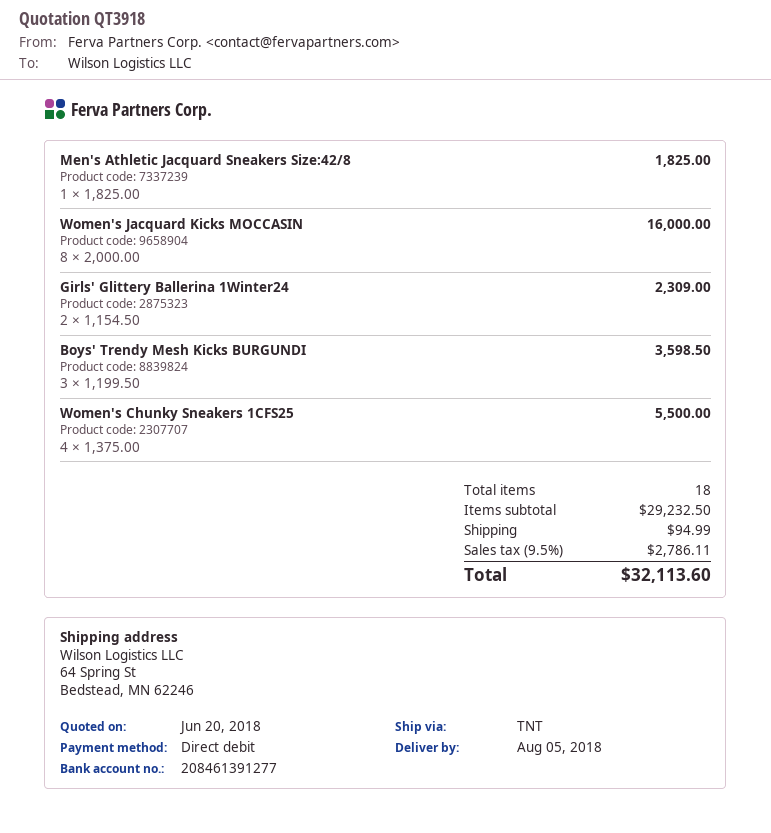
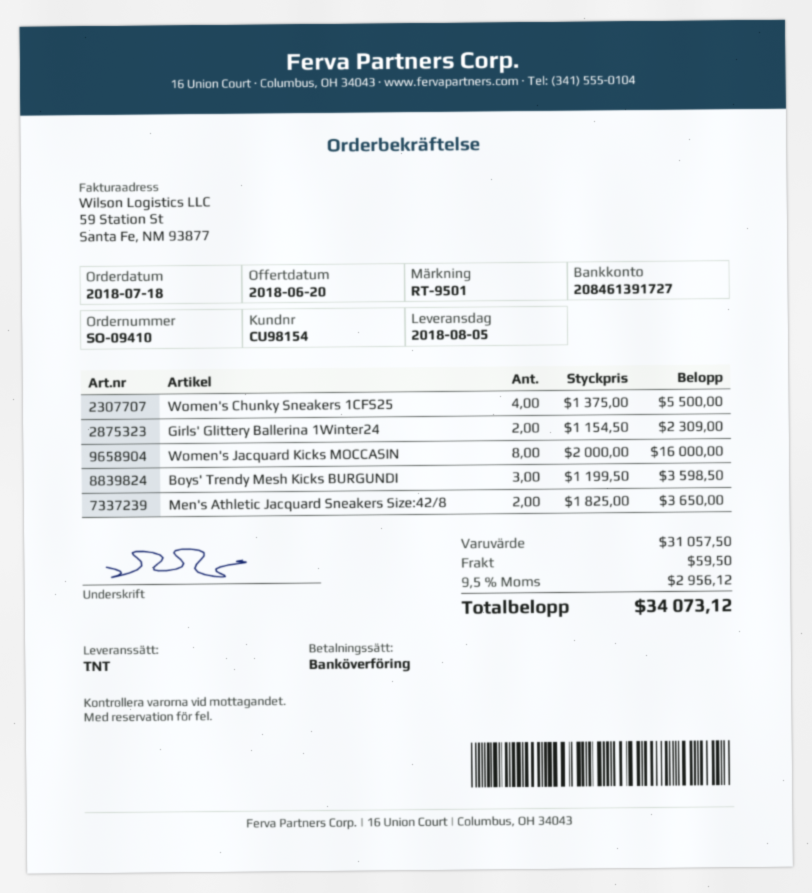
payment method: direct debit -> bank transfer
bank account: 208461391277 -> 208461391727
Men's Athletic Jacquard Sneakers Size:42/8: 1 x 1825.00 = 1825.00 -> 2 x 1825.00 = 3650.00
subtotal: 29232.50 -> 31057.50
shipping: 94.99 -> 59.50
tax: 9.5% = 2786.11 -> 9.5% = 2956.12
total: 32113.60 -> 34073.12

